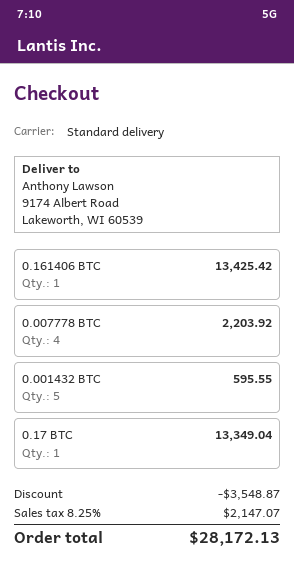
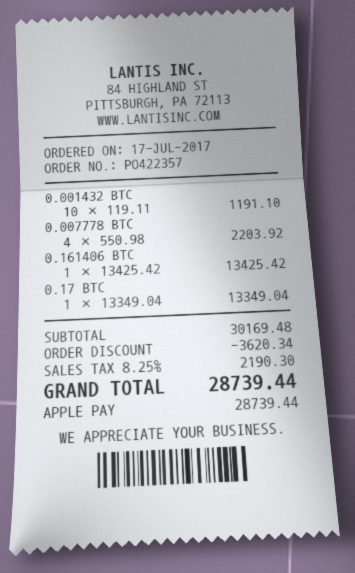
0.001432 BTC: 5 for 595.55 -> 10 for 1191.10
discount: 3548.87 -> 3620.34
tax: 8.25% = 2147.07 -> 8.25% = 2190.30
total: 28172.13 -> 28739.44

